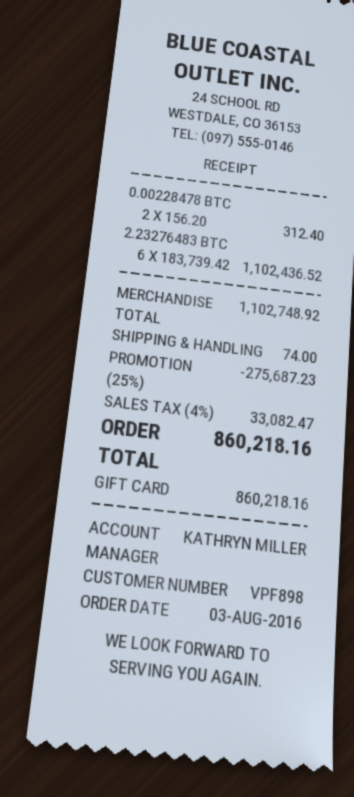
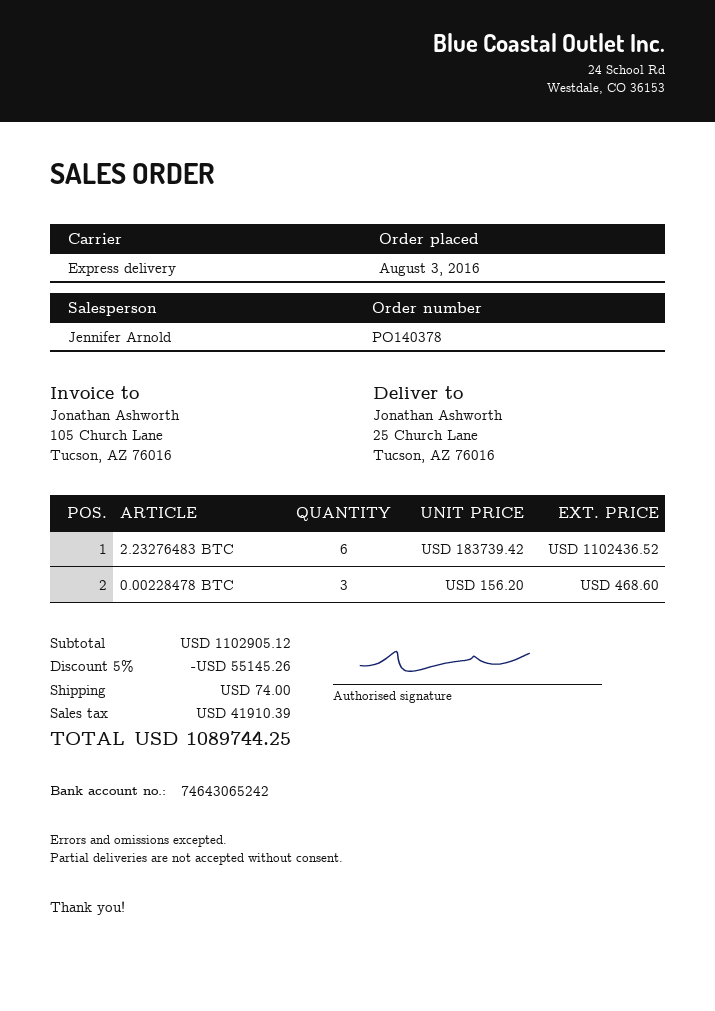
sales rep: KATHRYN MILLER -> Jennifer Arnold
0.00228478 BTC: 2 x 156.20 = 312.40 -> 3 x 156.20 = 468.60
subtotal: 1102748.92 -> 1102905.12
discount: 25% = 275687.23 -> 5% = 55145.26
tax: 33082.47 -> 41910.39
total: 860218.16 -> 1089744.25

